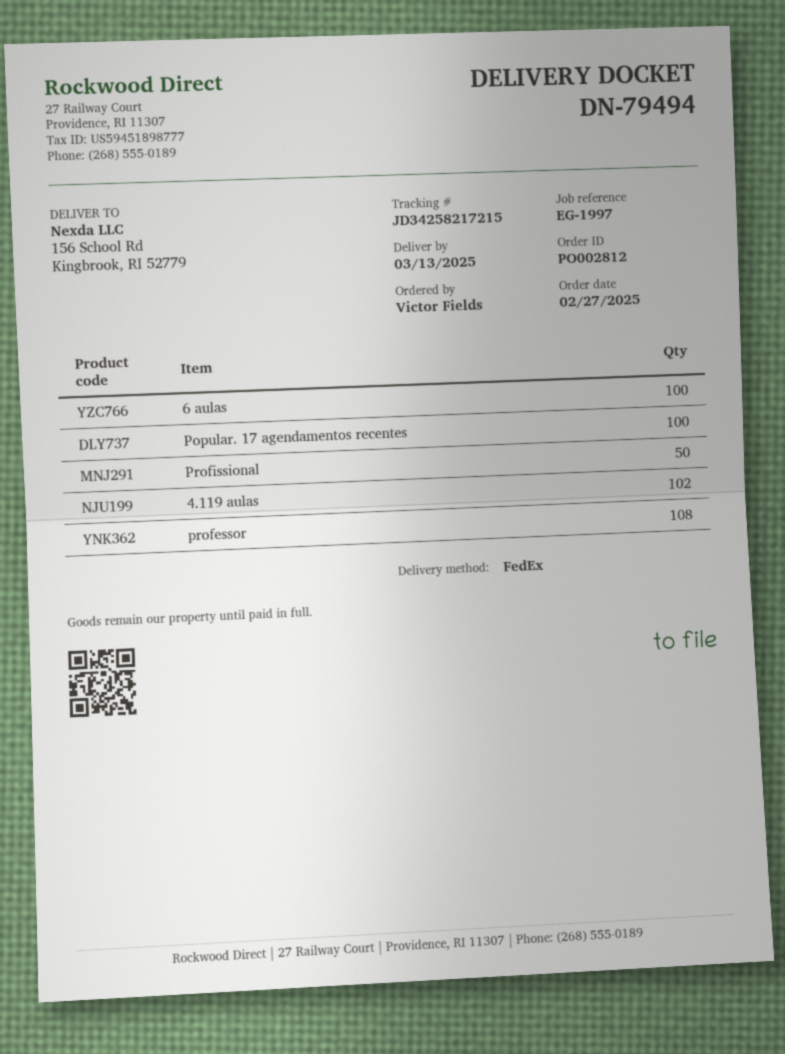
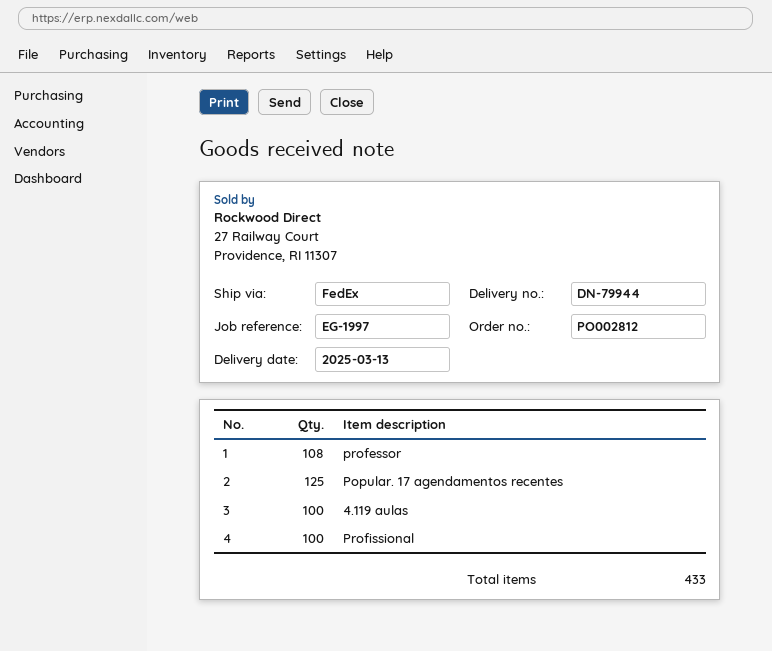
delivery note number: DN-79494 -> DN-79944
6 aulas: 100 -> none
Popular. 17 agendamentos recentes: 100 -> 125
Profissional: 50 -> 100
4.119 aulas: 102 -> 100

